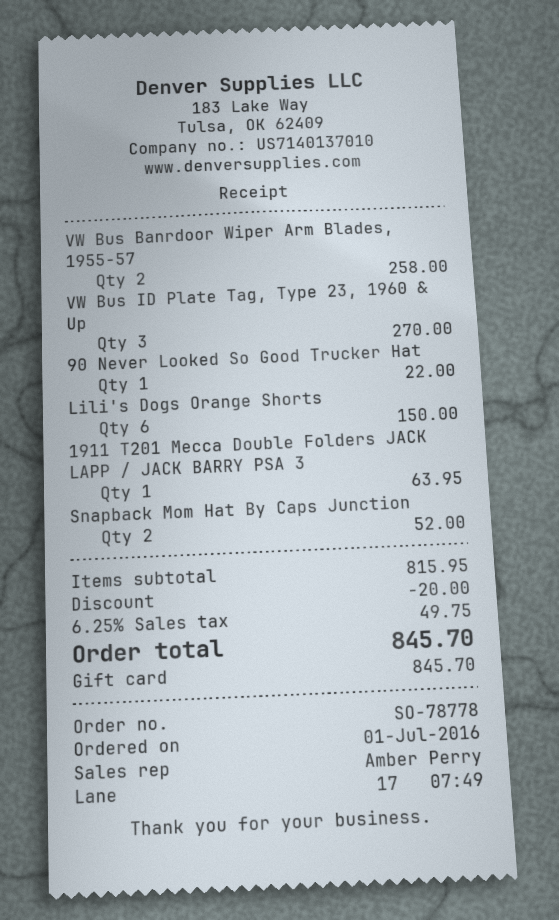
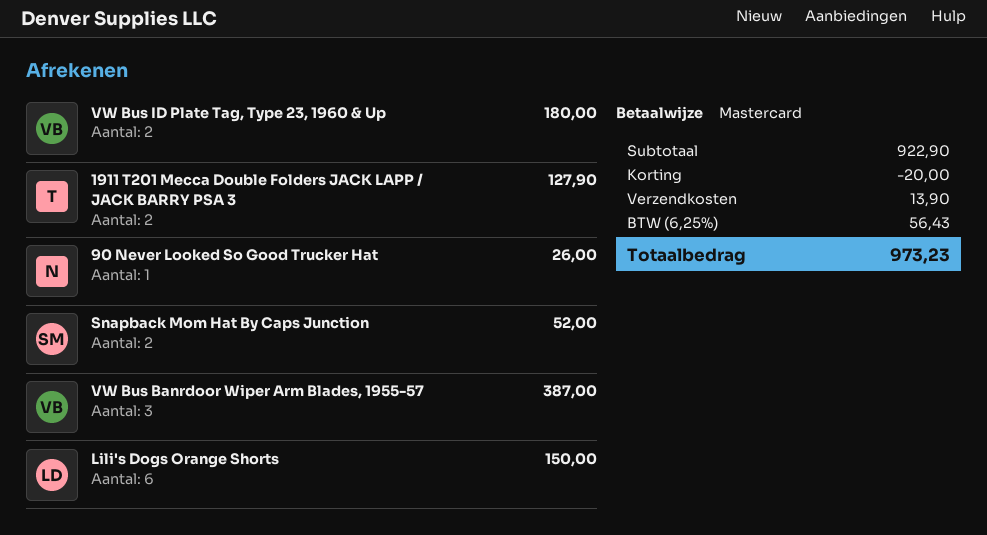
payment method: gift card -> Mastercard
VW Bus Banrdoor Wiper Arm Blades, 1955-57: 2 for 258.00 -> 3 for 387.00
VW Bus ID Plate Tag, Type 23, 1960 & Up: 3 for 270.00 -> 2 for 180.00
90 Never Looked So Good Trucker Hat: 1 for 22.00 -> 1 for 26.00
1911 T201 Mecca Double Folders JACK LAPP / JACK BARRY PSA 3: 1 for 63.95 -> 2 for 127.90
subtotal: 815.95 -> 922.90
shipping: none -> 13.90
tax: 6.25% = 49.75 -> 6.25% = 56.43
total: 845.70 -> 973.23

